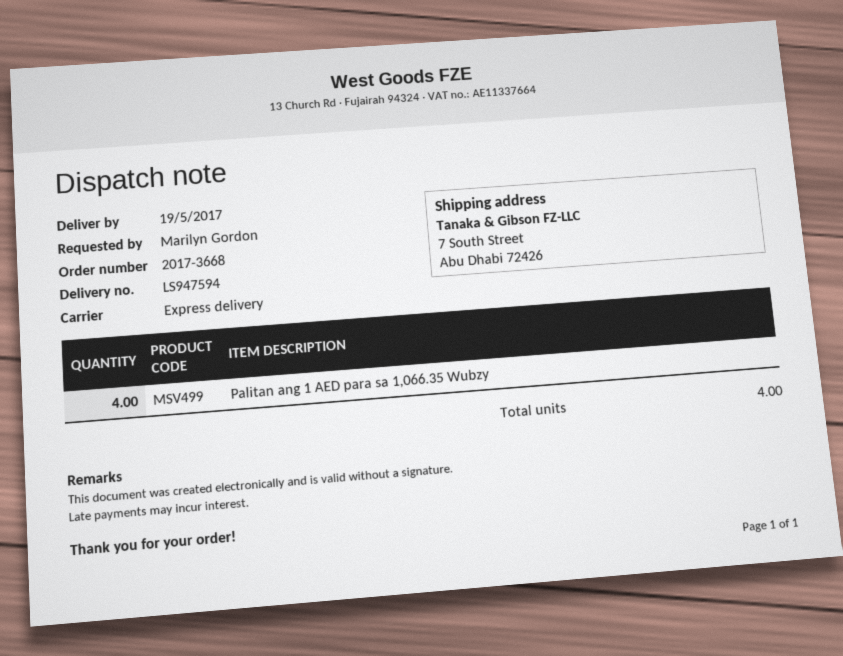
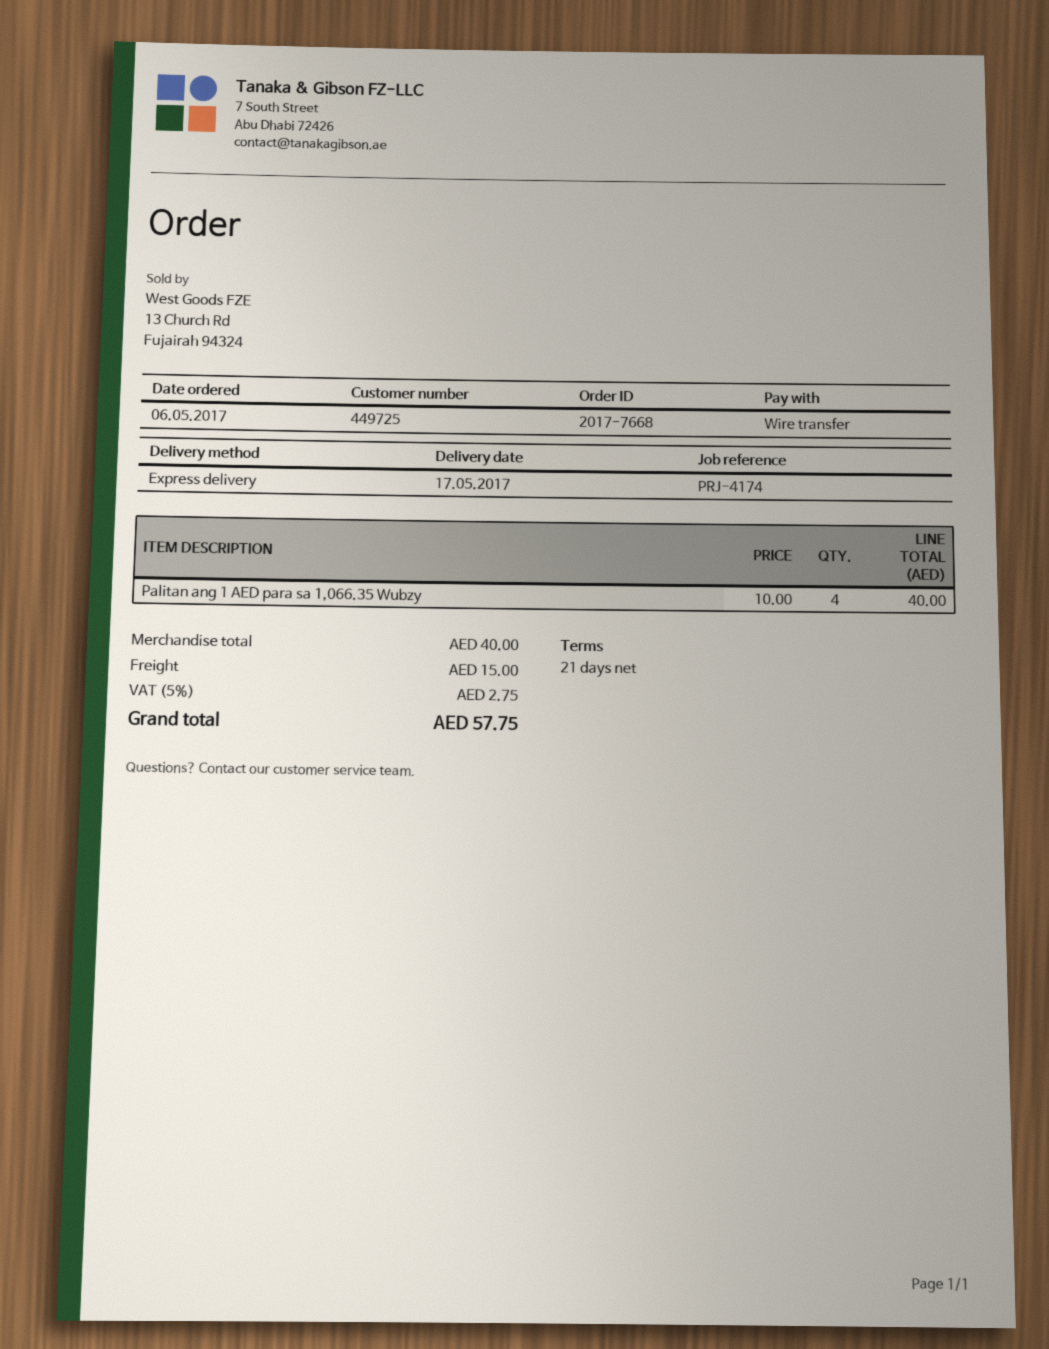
order number: 2017-3668 -> 2017-7668
delivery date: 2017-05-19 -> 2017-05-17

